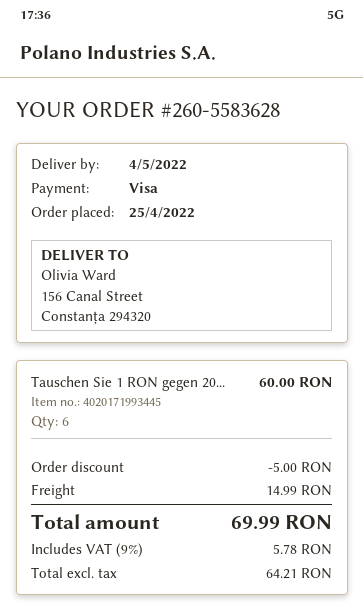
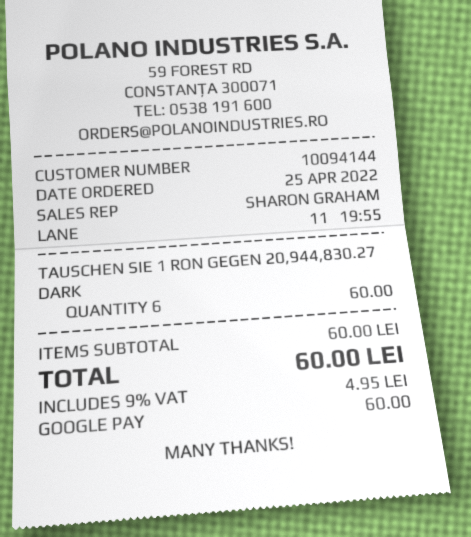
payment method: Visa -> Google Pay
discount: 5.00 -> none
shipping: 14.99 -> none
tax: 9% = 5.78 -> 9% = 4.95
total: 69.99 -> 60.00

